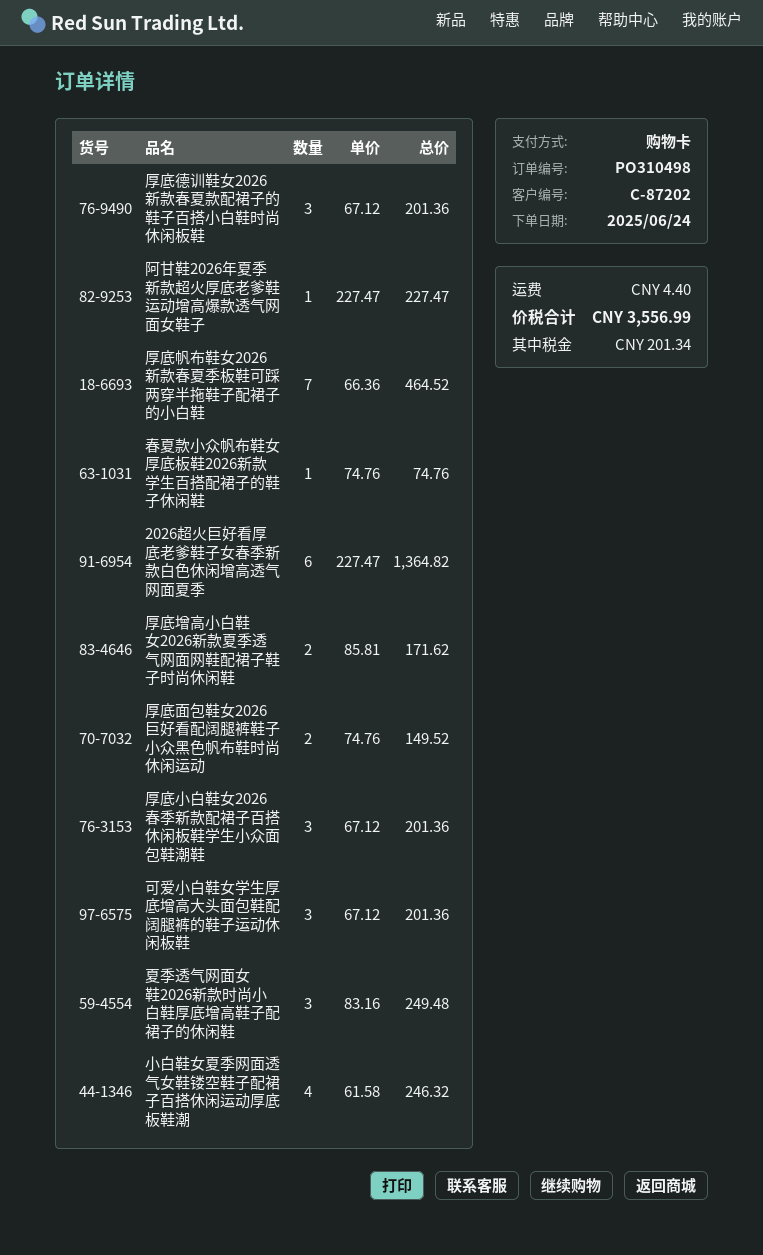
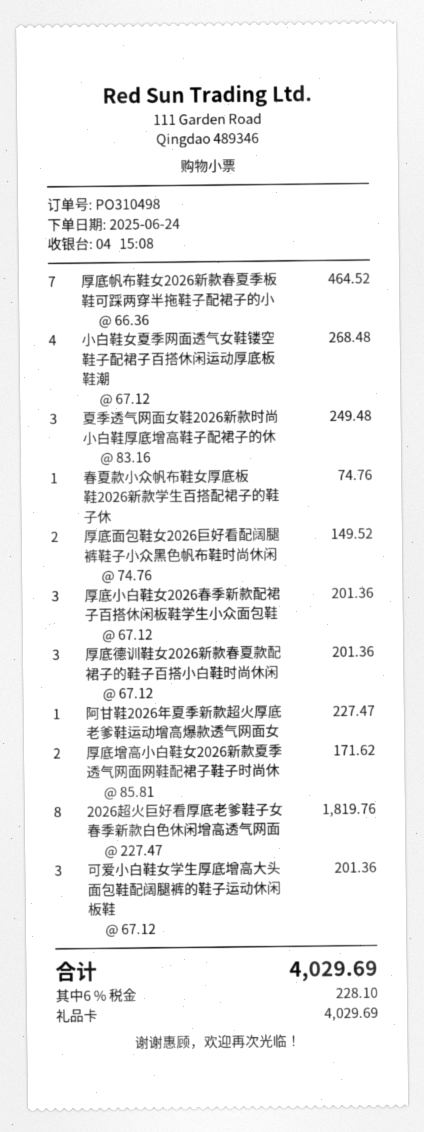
2026超火巨好看厚底老爹鞋子女春季新款白色休闲增高透气网面夏季: 6 x 227.47 = 1364.82 -> 8 x 227.47 = 1819.76
小白鞋女夏季网面透气女鞋镂空鞋子配裙子百搭休闲运动厚底板鞋潮: 4 x 61.58 = 246.32 -> 4 x 67.12 = 268.48
shipping: 4.40 -> none
tax: 201.34 -> 228.10
total: 3556.99 -> 4029.69

